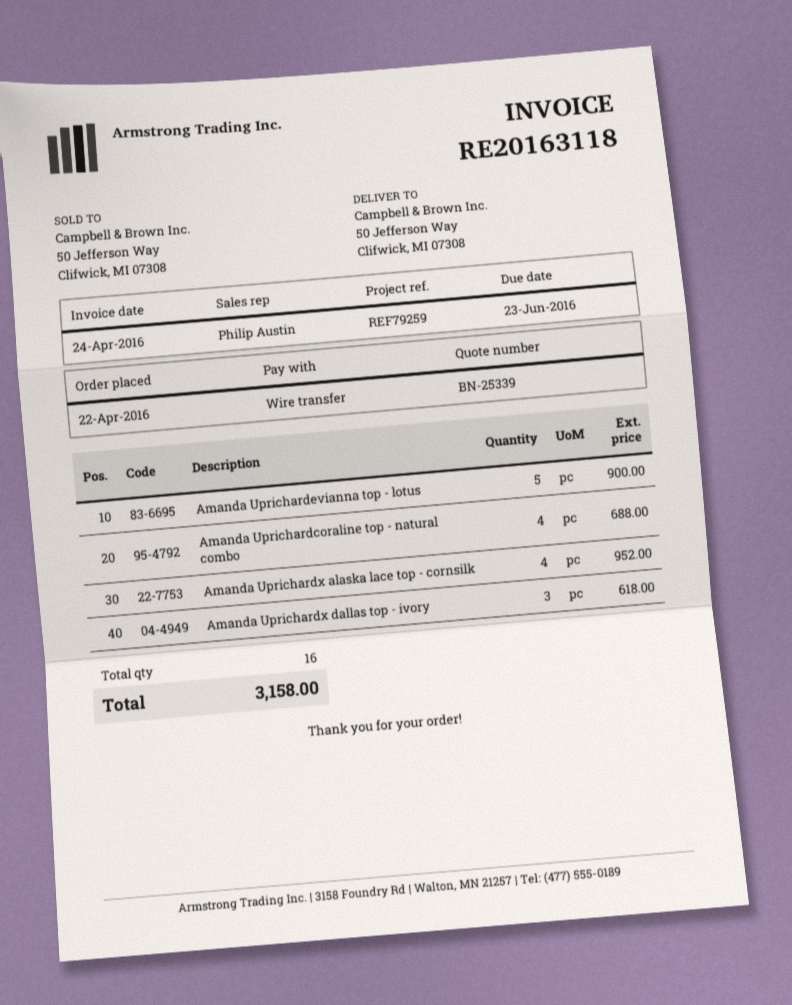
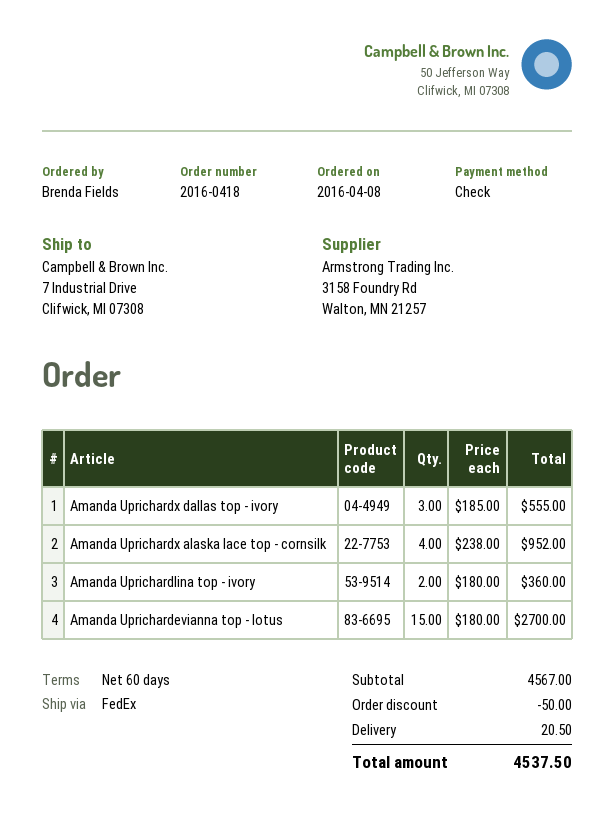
order date: 2016-04-22 -> 2016-04-08
payment method: bank transfer -> cheque
ship to: 50 Jefferson Way, Clifwick, MI 07308 -> 7 Industrial Drive, Clifwick, MI 07308
Amanda Uprichardevianna top - lotus: 5 for 900.00 -> 15 for 2700.00
Amanda Uprichardcoraline top - natural combo: 4 for 688.00 -> none
Amanda Uprichardx dallas top - ivory: 3 for 618.00 -> 3 for 555.00
Amanda Uprichardlina top - ivory: none -> 2 for 360.00
discount: none -> 50.00
shipping: none -> 20.50
total: 3158.00 -> 4537.50

